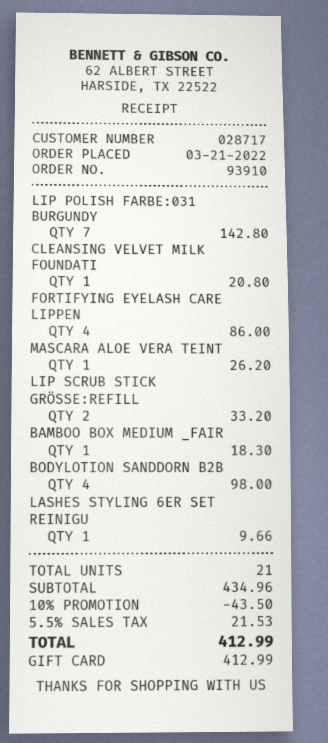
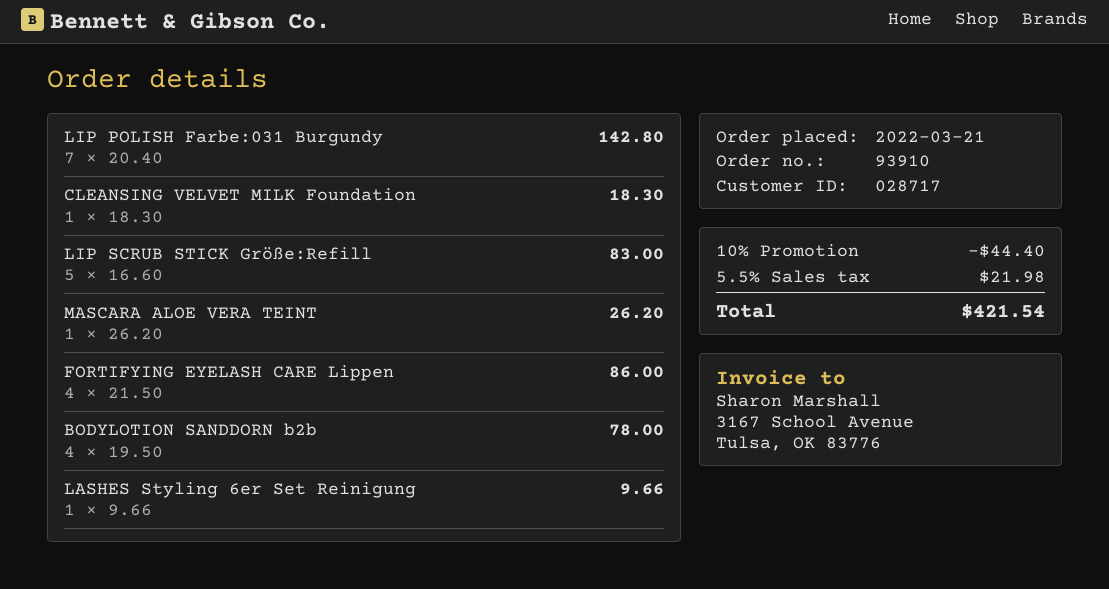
CLEANSING VELVET MILK FOUNDATI: 1 for 20.80 -> 1 for 18.30
LIP SCRUB STICK GRÖSSE:REFILL: 2 for 33.20 -> 5 for 83.00
BAMBOO BOX MEDIUM _FAIR: 1 for 18.30 -> none
BODYLOTION SANDDORN B2B: 4 for 98.00 -> 4 for 78.00
discount: 10% = 43.50 -> 10% = 44.40
tax: 5.5% = 21.53 -> 5.5% = 21.98
total: 412.99 -> 421.54

